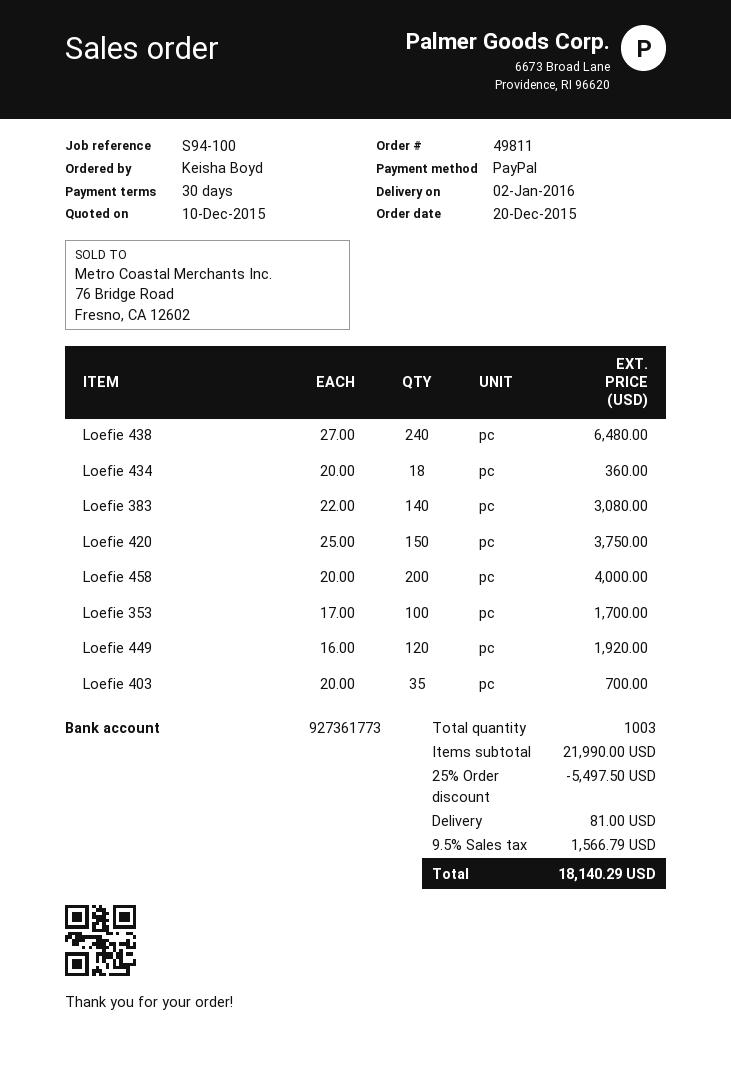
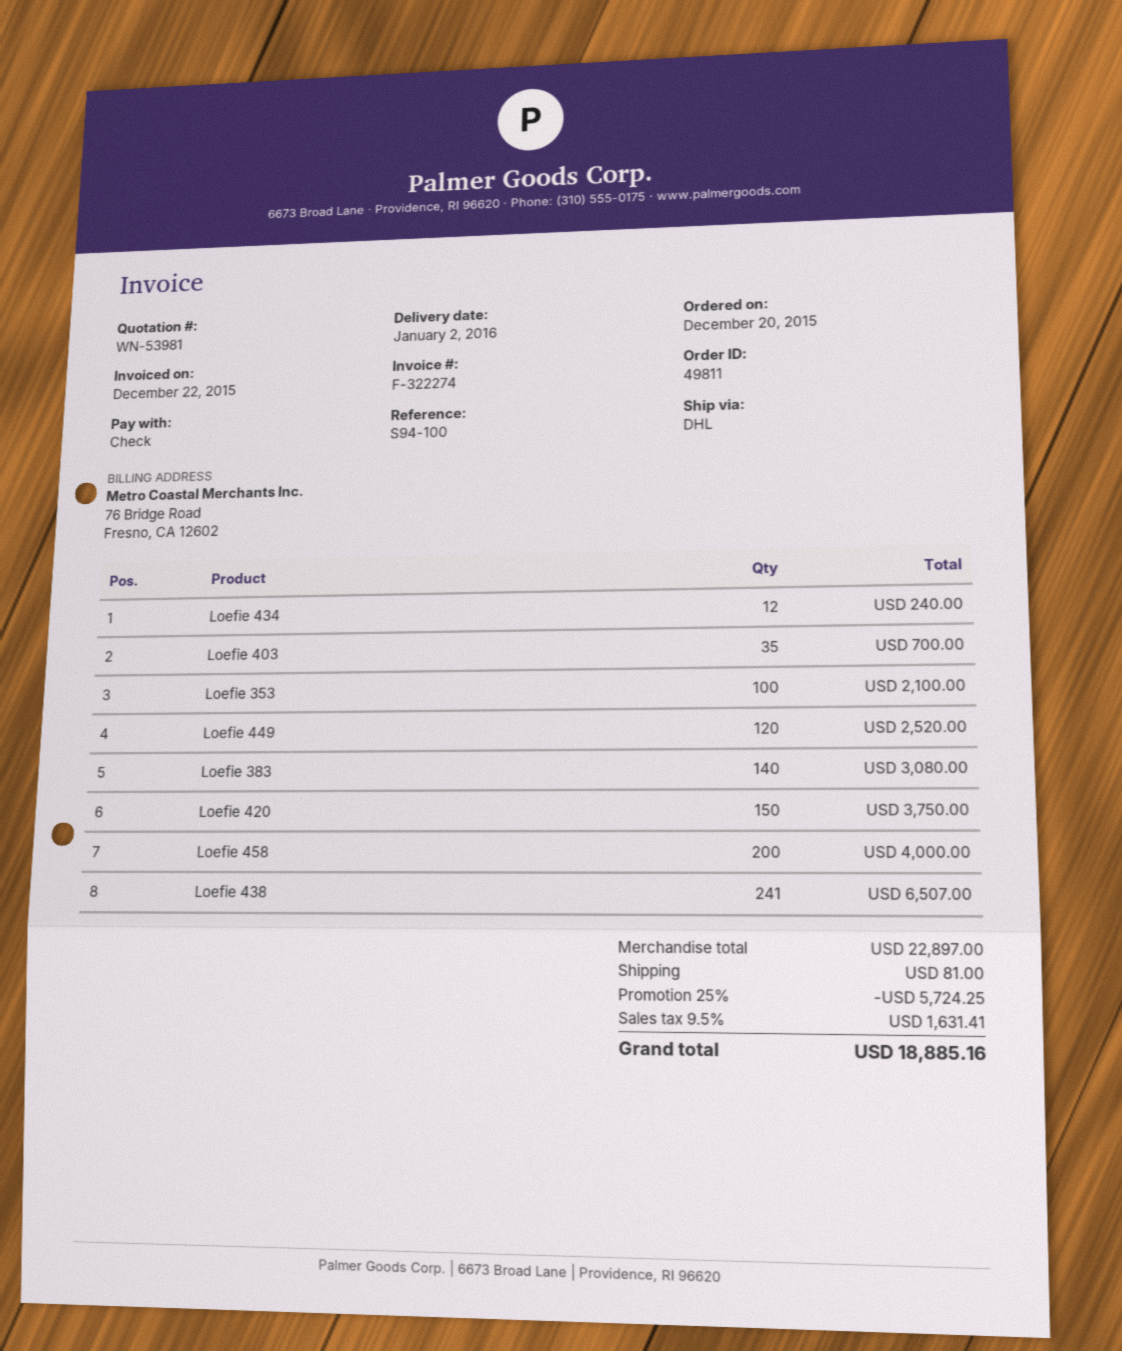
payment method: PayPal -> cheque
Loefie 438: 240 for 6480.00 -> 241 for 6507.00
Loefie 434: 18 for 360.00 -> 12 for 240.00
Loefie 353: 100 for 1700.00 -> 100 for 2100.00
Loefie 449: 120 for 1920.00 -> 120 for 2520.00
subtotal: 21990.00 -> 22897.00
discount: 25% = 5497.50 -> 25% = 5724.25
tax: 9.5% = 1566.79 -> 9.5% = 1631.41
total: 18140.29 -> 18885.16

